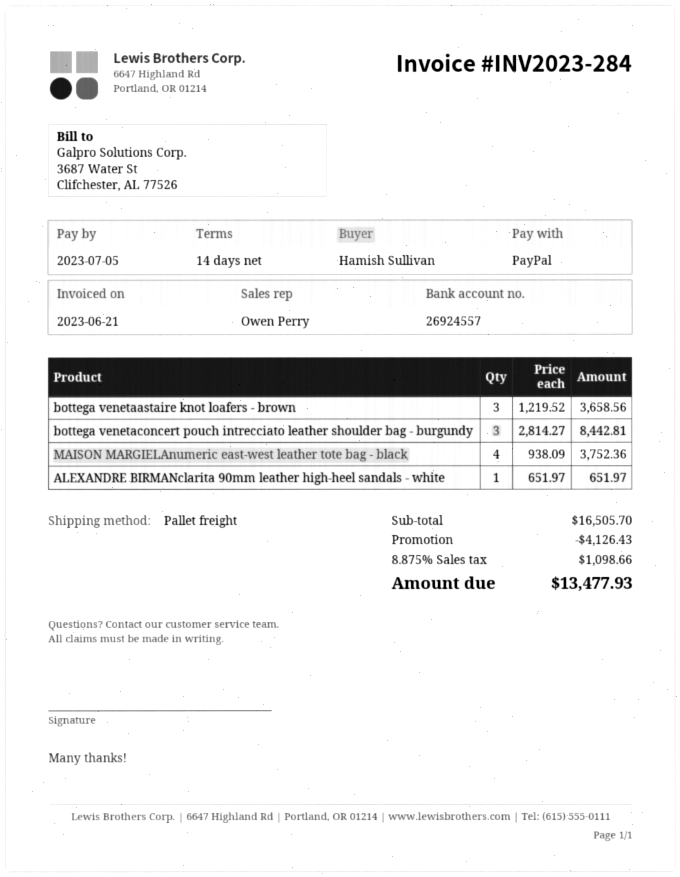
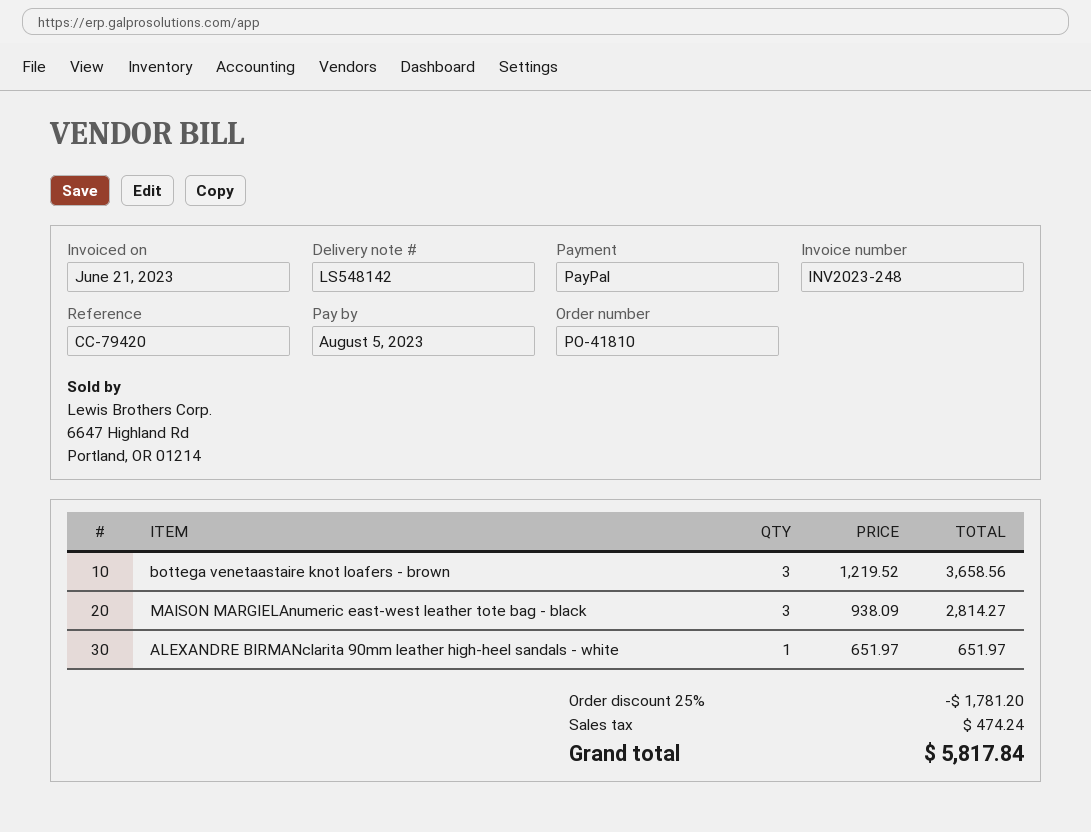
invoice number: INV2023-284 -> INV2023-248
due date: 2023-07-05 -> 2023-08-05
bottega venetaconcert pouch intrecciato leather shoulder bag - burgundy: 3 x 2814.27 = 8442.81 -> none
MAISON MARGIELAnumeric east-west leather tote bag - black: 4 x 938.09 = 3752.36 -> 3 x 938.09 = 2814.27
discount: 4126.43 -> 1781.20
tax: 1098.66 -> 474.24
total: 13477.93 -> 5817.84

